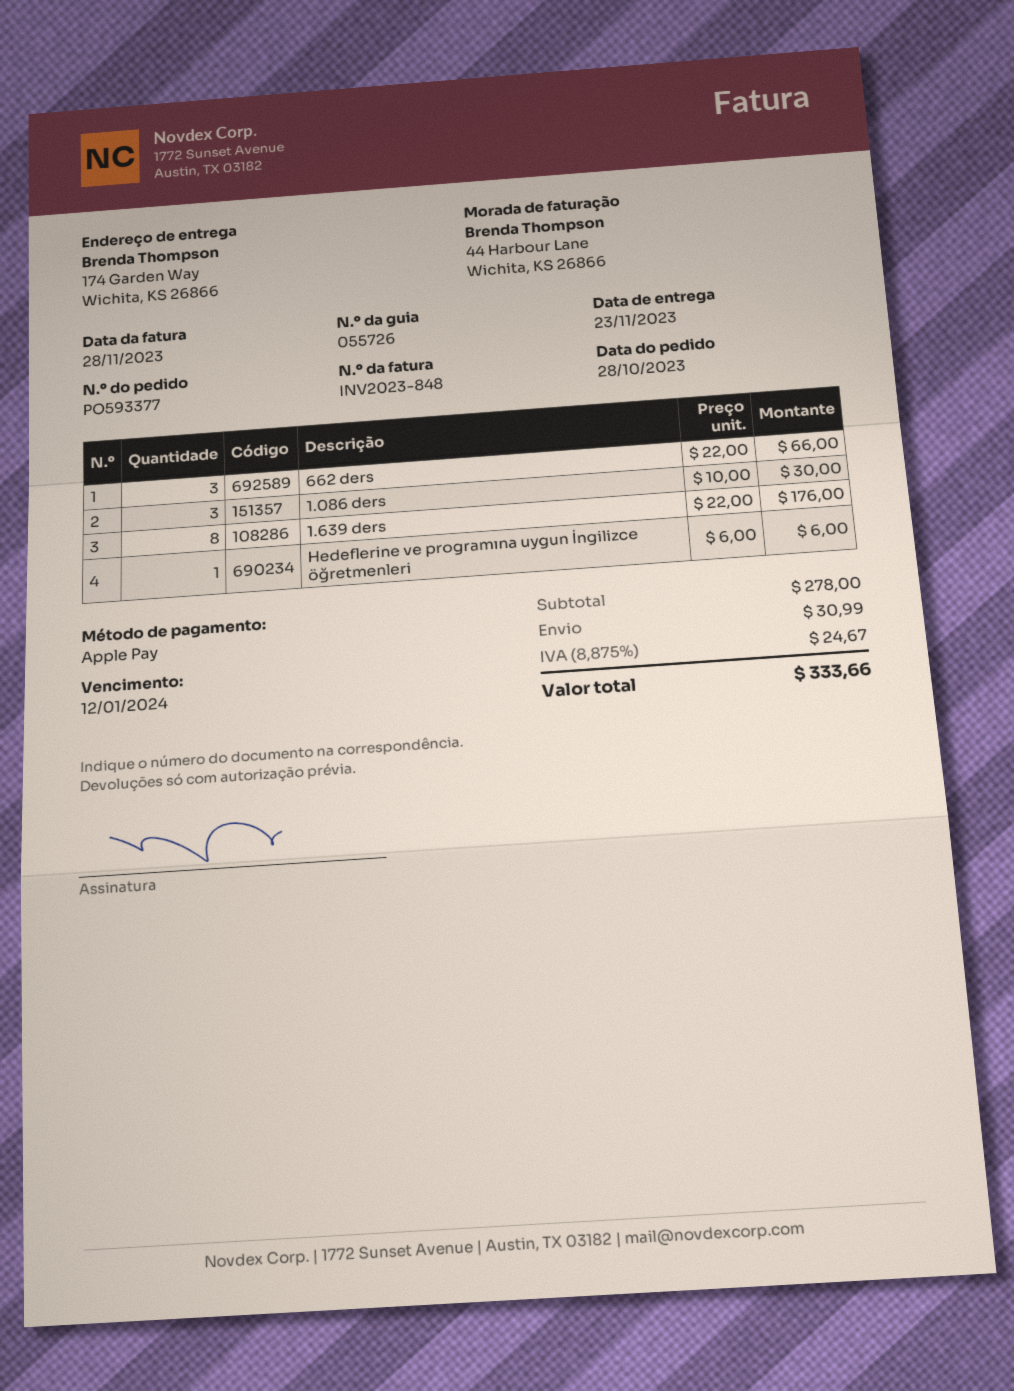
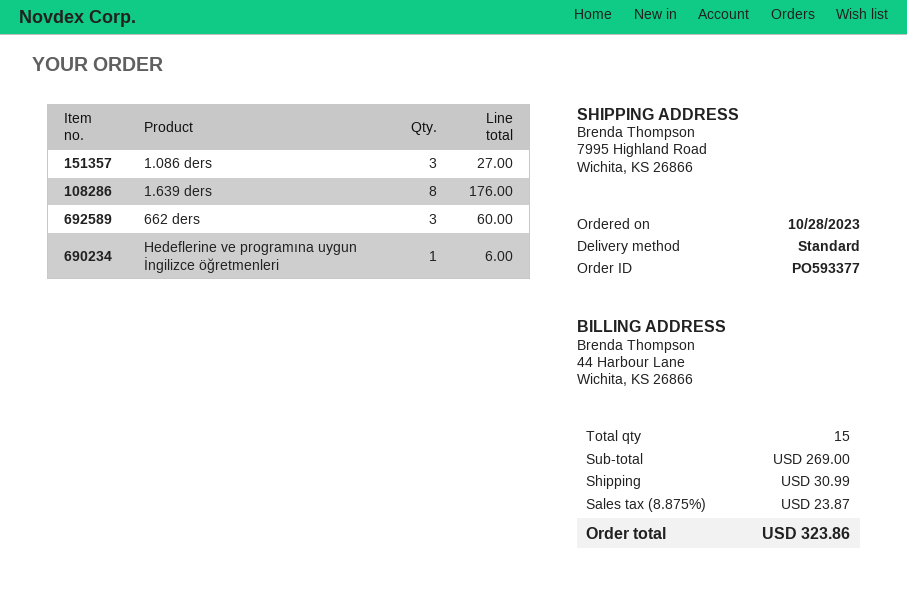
ship to: 174 Garden Way, Wichita, KS 26866 -> 7995 Highland Road, Wichita, KS 26866
662 ders: 3 for 66.00 -> 3 for 60.00
1.086 ders: 3 for 30.00 -> 3 for 27.00
subtotal: 278.00 -> 269.00
tax: 8.875% = 24.67 -> 8.875% = 23.87
total: 333.66 -> 323.86

